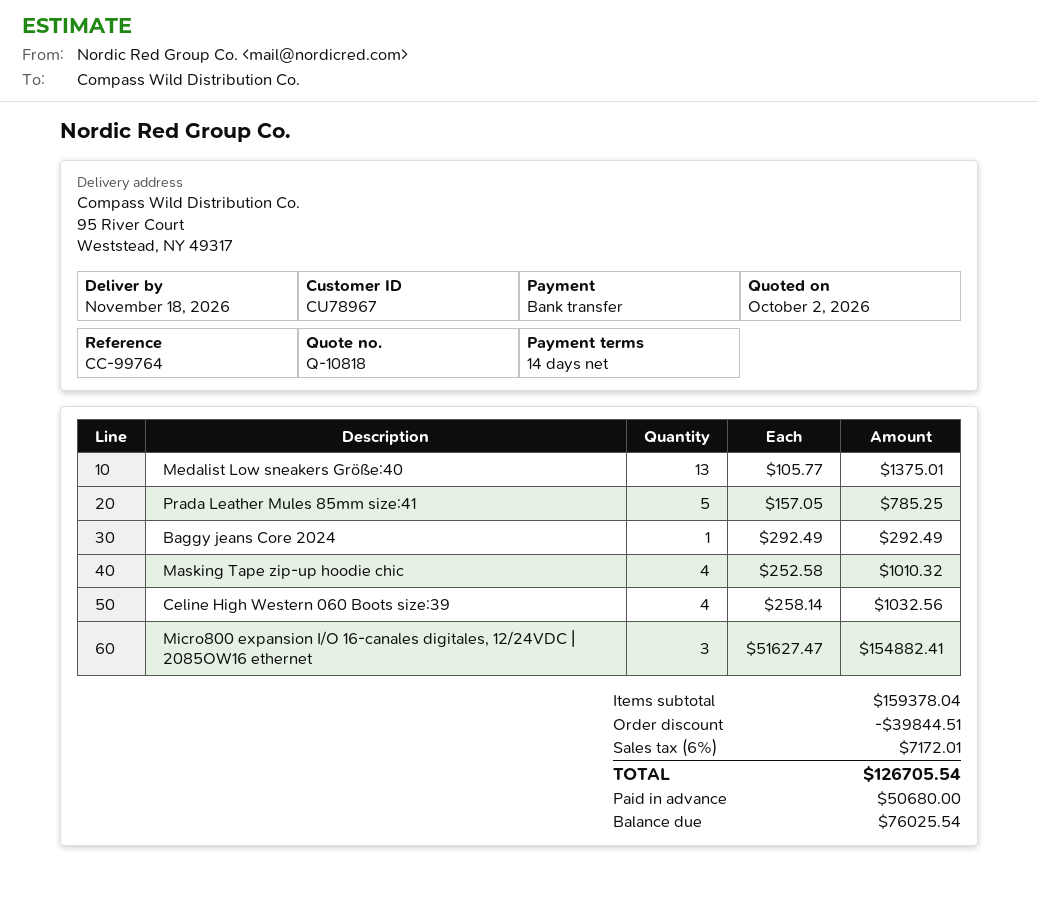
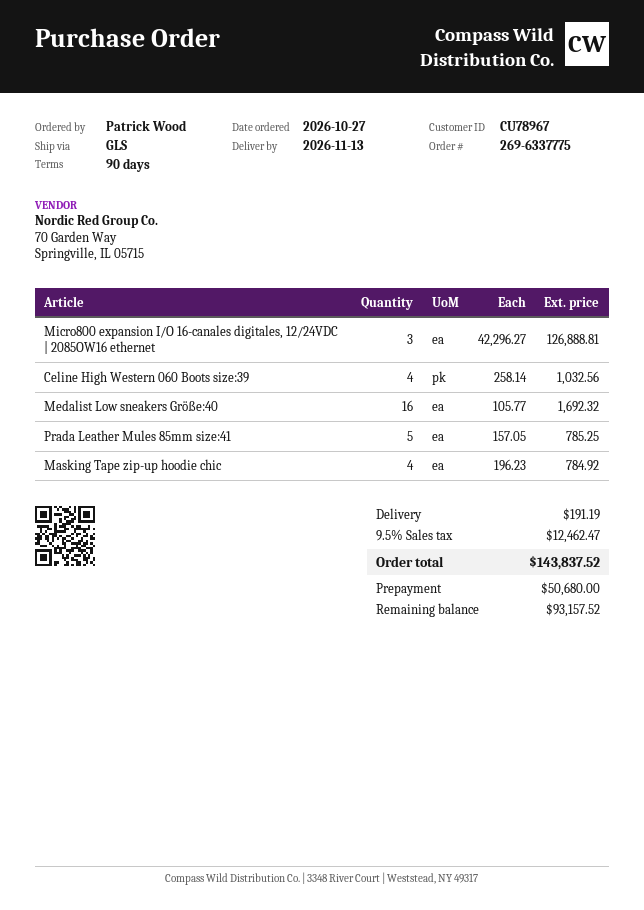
delivery date: 2026-11-18 -> 2026-11-13
payment terms: 14 days -> 90 days
Medalist Low sneakers Größe:40: 13 x 105.77 = 1375.01 -> 16 x 105.77 = 1692.32
Baggy jeans Core 2024: 1 x 292.49 = 292.49 -> none
Masking Tape zip-up hoodie chic: 4 x 252.58 = 1010.32 -> 4 x 196.23 = 784.92
Micro800 expansion I/O 16-canales digitales, 12/24VDC | 2085OW16 ethernet: 3 x 51627.47 = 154882.41 -> 3 x 42296.27 = 126888.81
discount: 39844.51 -> none
shipping: none -> 191.19
tax: 6% = 7172.01 -> 9.5% = 12462.47
total: 126705.54 -> 143837.52
balance: 76025.54 -> 93157.52

